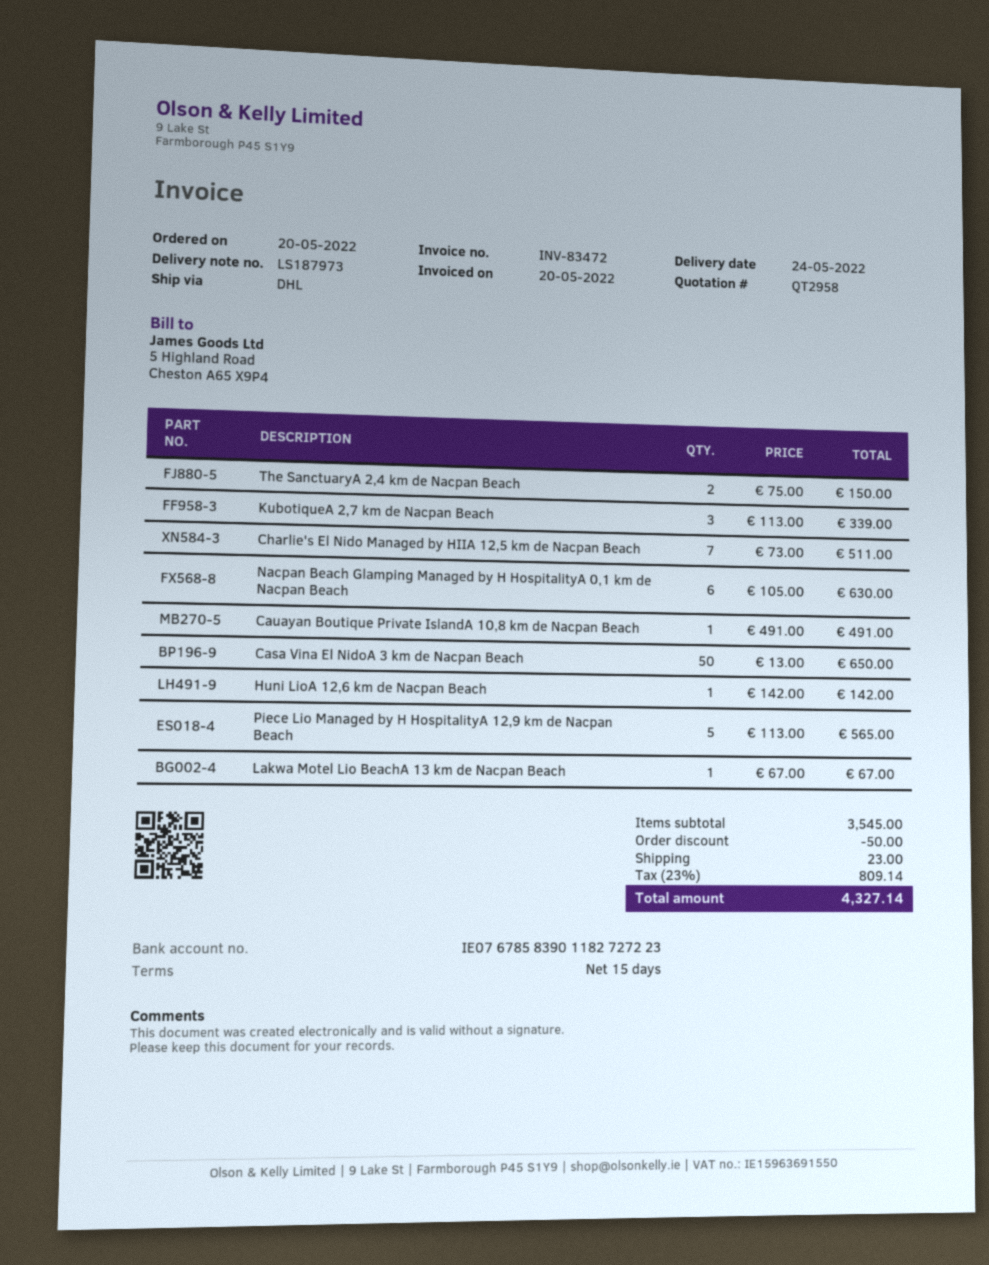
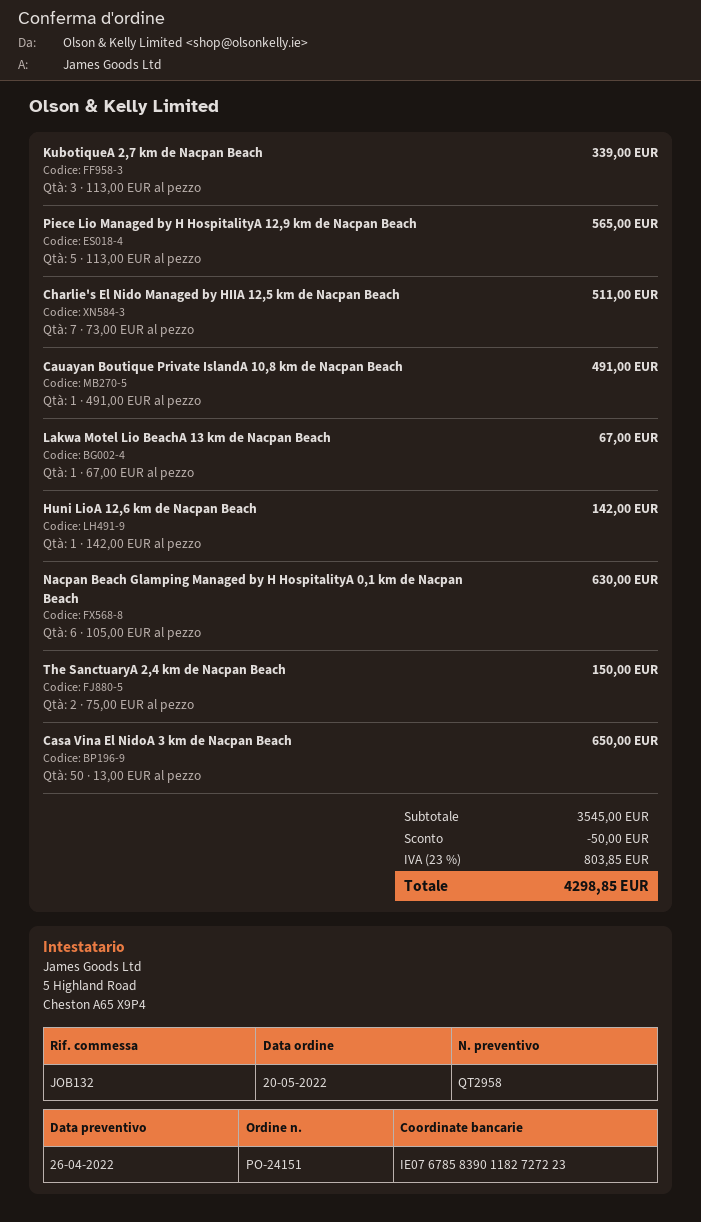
shipping: 23.00 -> none
tax: 23% = 809.14 -> 23% = 803.85
total: 4327.14 -> 4298.85

